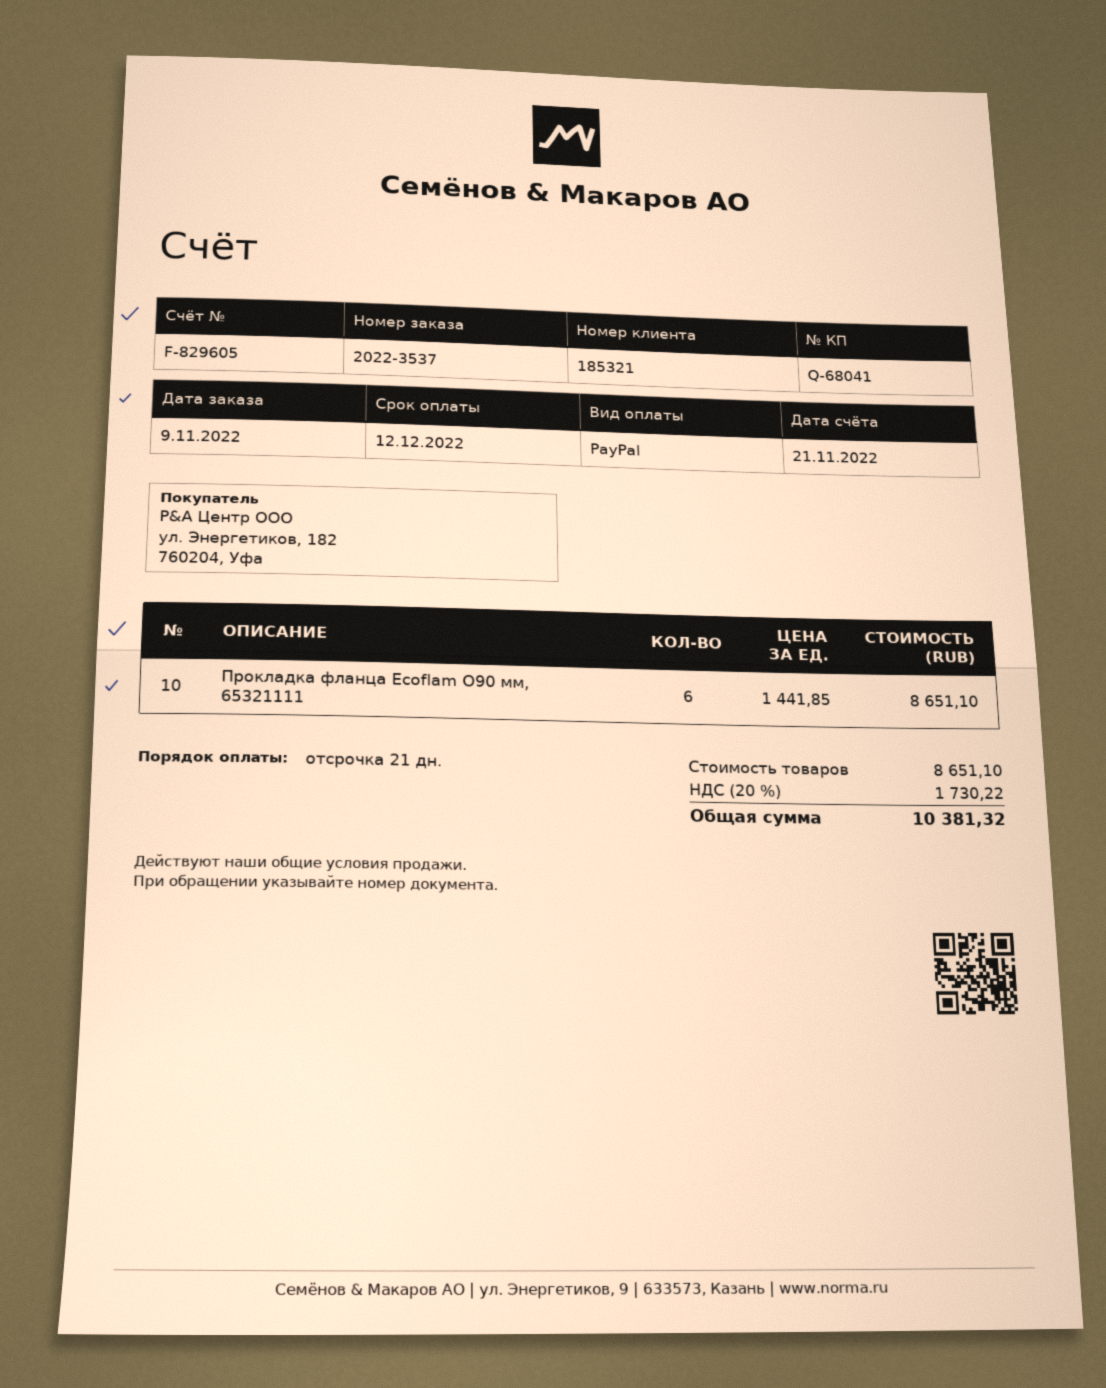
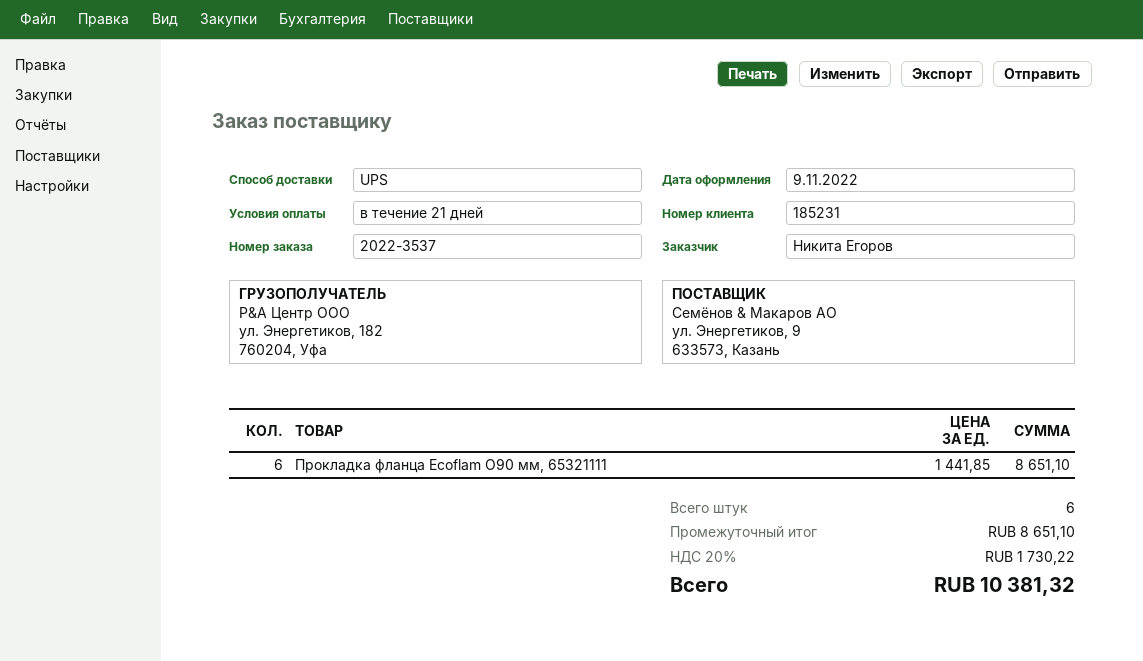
customer number: 185321 -> 185231

